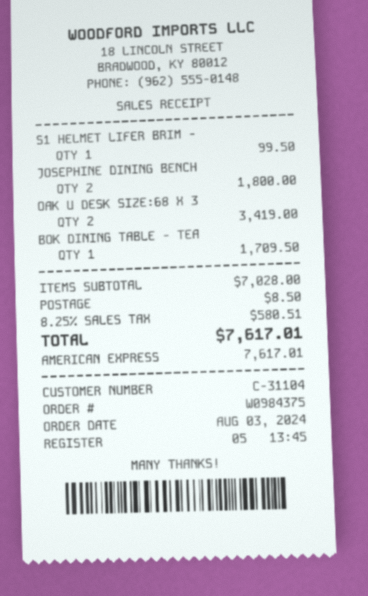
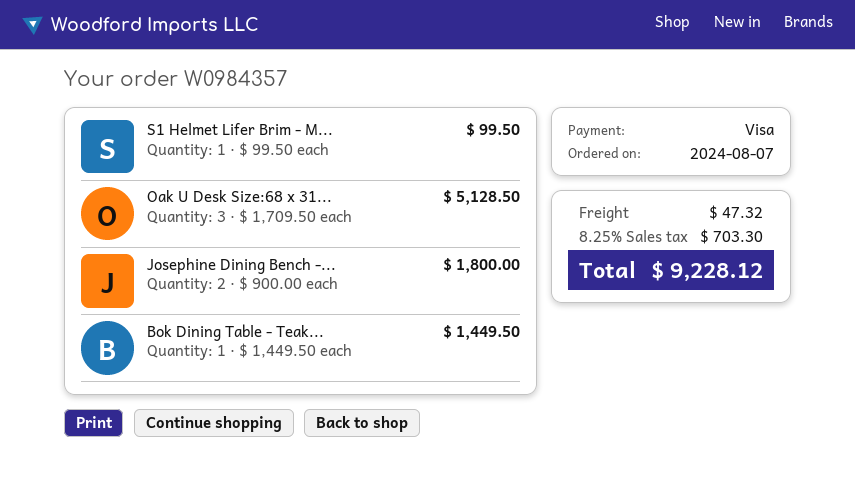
order number: W0984375 -> W0984357
order date: 2024-08-03 -> 2024-08-07
payment method: American Express -> Visa
OAK U DESK SIZE:68 X 3: 2 for 3419.00 -> 3 for 5128.50
BOK DINING TABLE - TEA: 1 for 1709.50 -> 1 for 1449.50
shipping: 8.50 -> 47.32
tax: 8.25% = 580.51 -> 8.25% = 703.30
total: 7617.01 -> 9228.12

